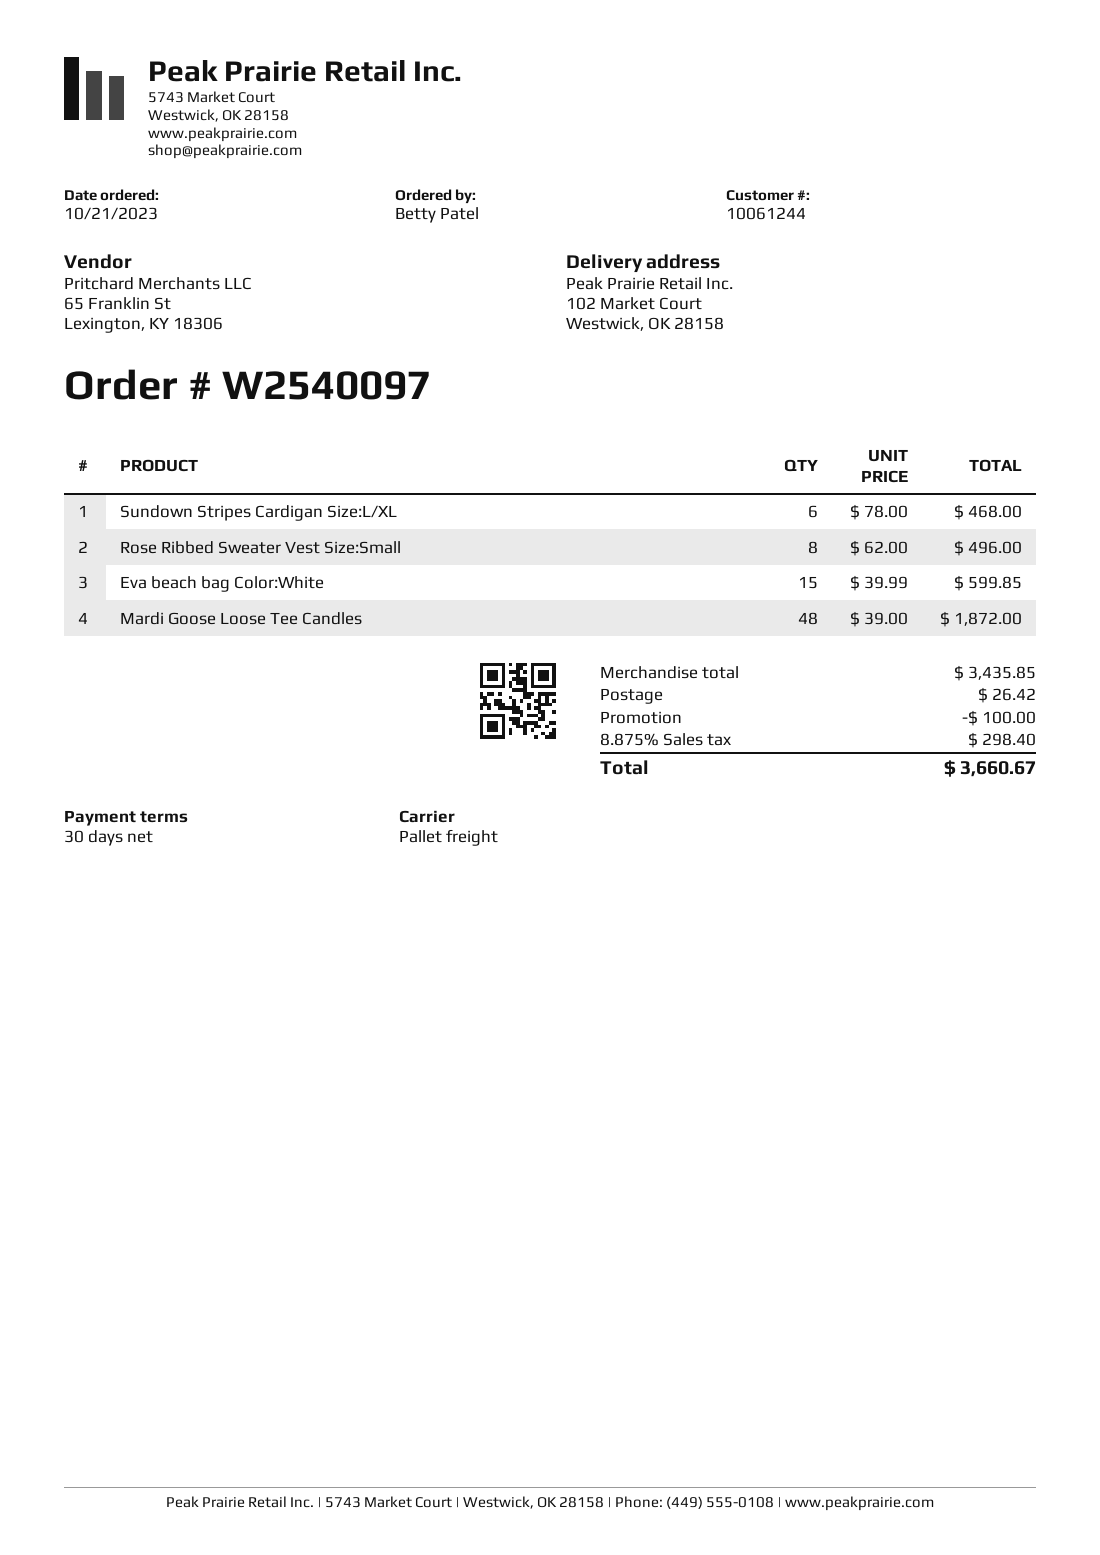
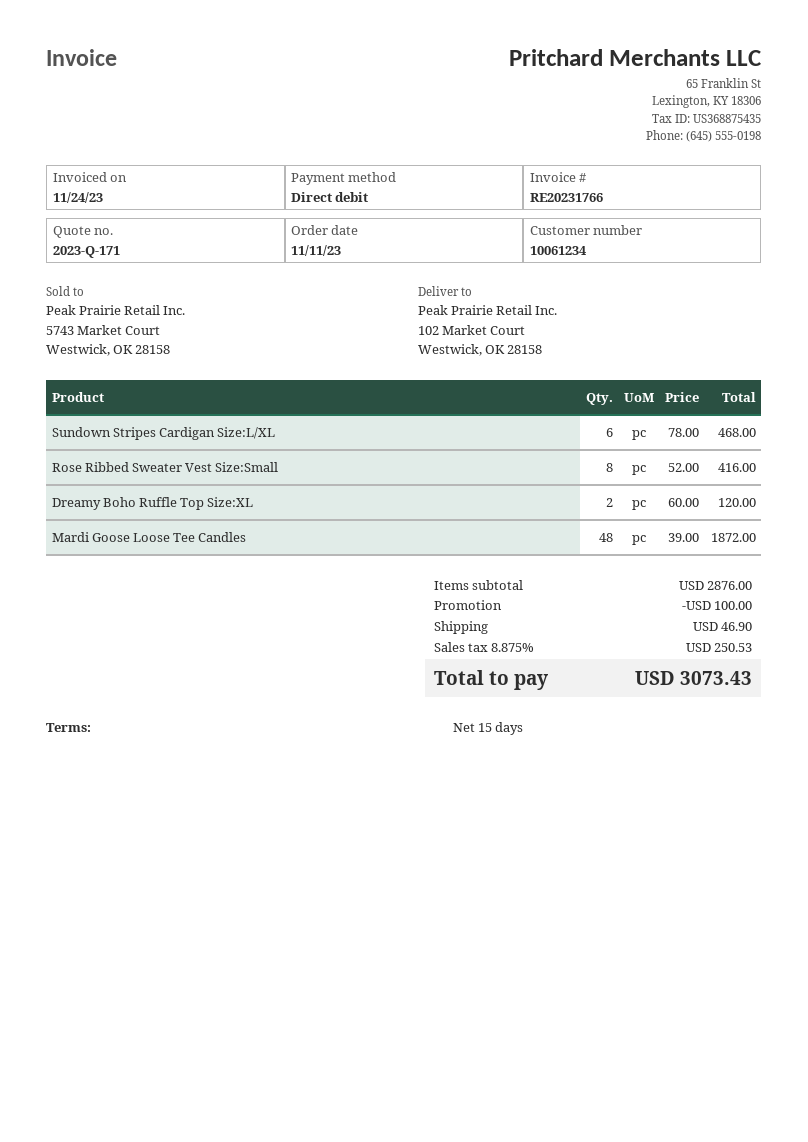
order date: 2023-10-21 -> 2023-11-11
payment terms: 30 days -> 15 days
customer number: 10061244 -> 10061234
Rose Ribbed Sweater Vest Size:Small: 8 x 62.00 = 496.00 -> 8 x 52.00 = 416.00
Eva beach bag Color:White: 15 x 39.99 = 599.85 -> none
Dreamy Boho Ruffle Top Size:XL: none -> 2 x 60.00 = 120.00
subtotal: 3435.85 -> 2876.00
shipping: 26.42 -> 46.90
tax: 8.875% = 298.40 -> 8.875% = 250.53
total: 3660.67 -> 3073.43

